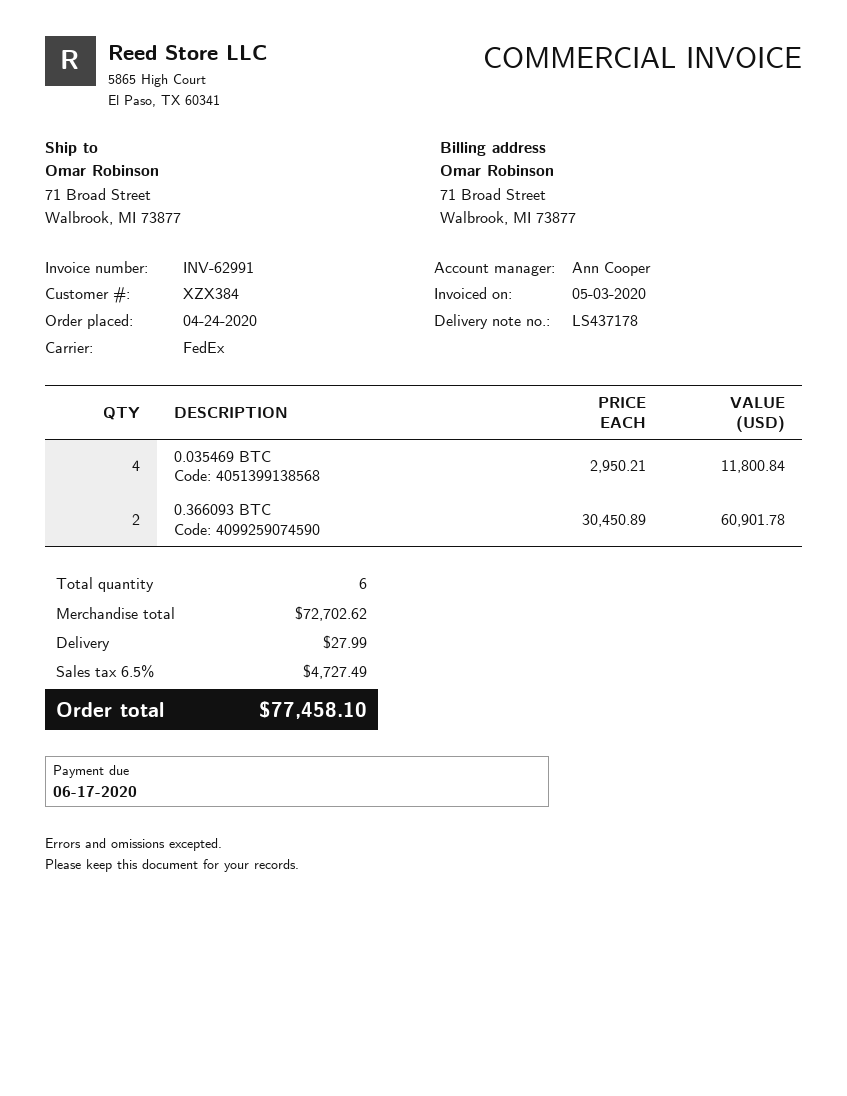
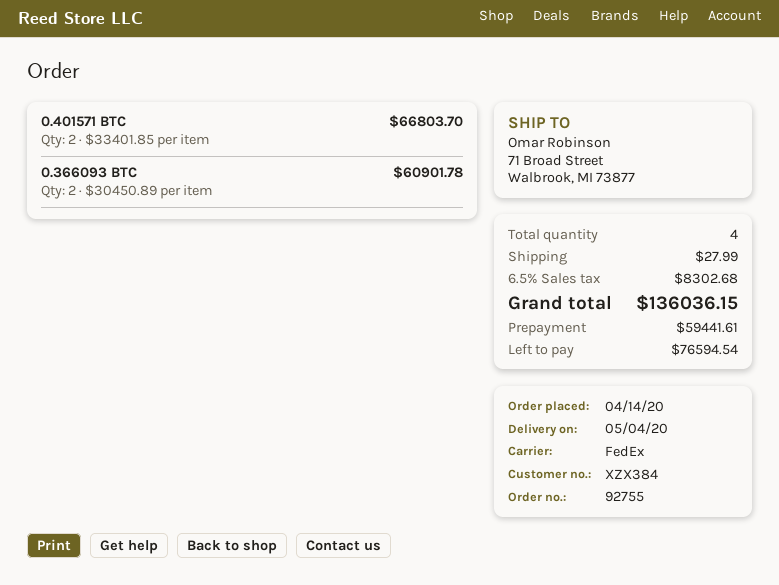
order date: 2020-04-24 -> 2020-04-14
0.035469 BTC: 4 x 2950.21 = 11800.84 -> none
0.401571 BTC: none -> 2 x 33401.85 = 66803.70
total quantity: 6 -> 4
tax: 6.5% = 4727.49 -> 6.5% = 8302.68
total: 77458.10 -> 136036.15

